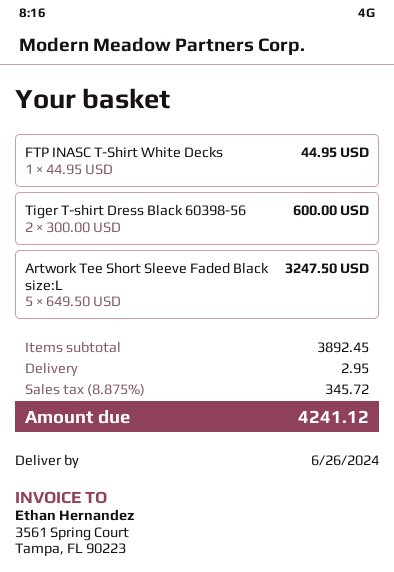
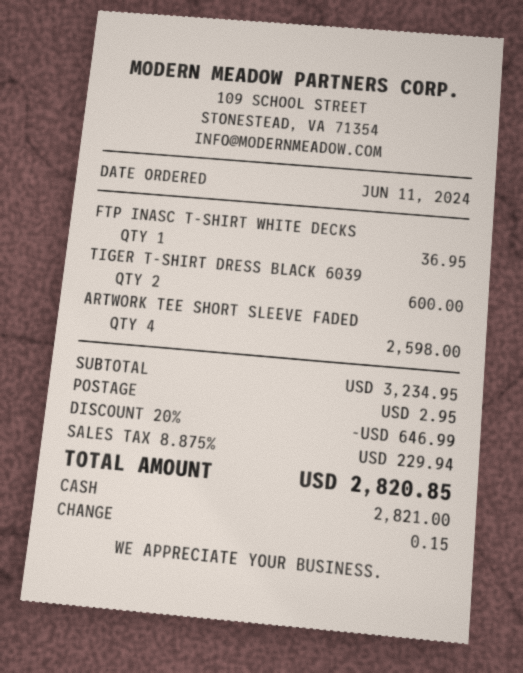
FTP INASC T-Shirt White Decks: 1 for 44.95 -> 1 for 36.95
Artwork Tee Short Sleeve Faded Black size:L: 5 for 3247.50 -> 4 for 2598.00
subtotal: 3892.45 -> 3234.95
discount: none -> 20% = 646.99
tax: 8.875% = 345.72 -> 8.875% = 229.94
total: 4241.12 -> 2820.85

